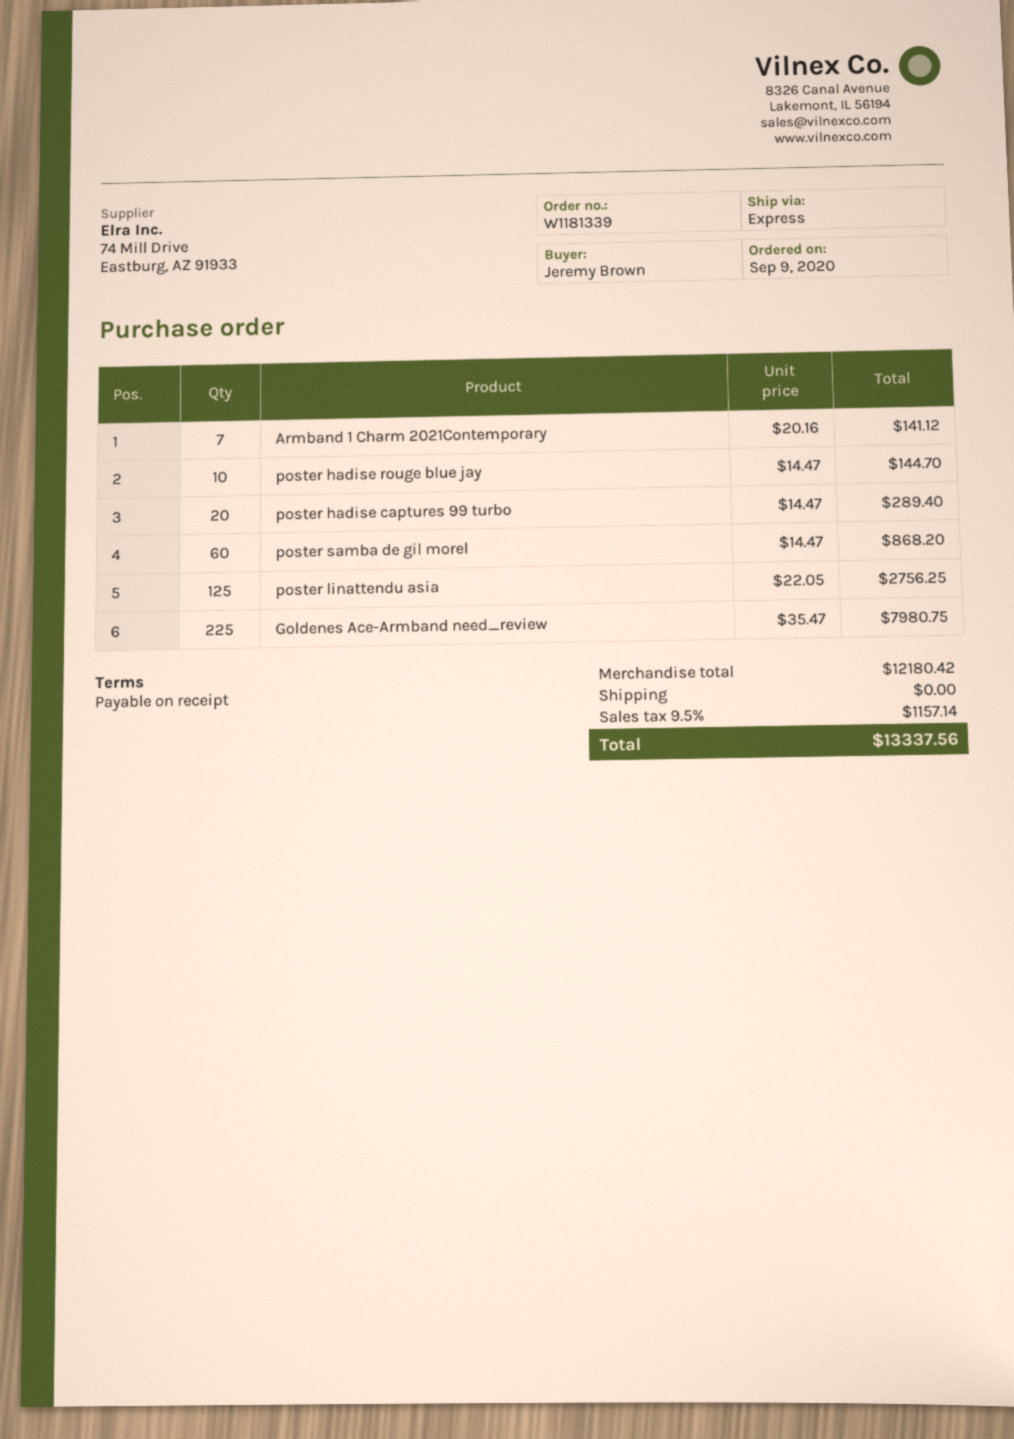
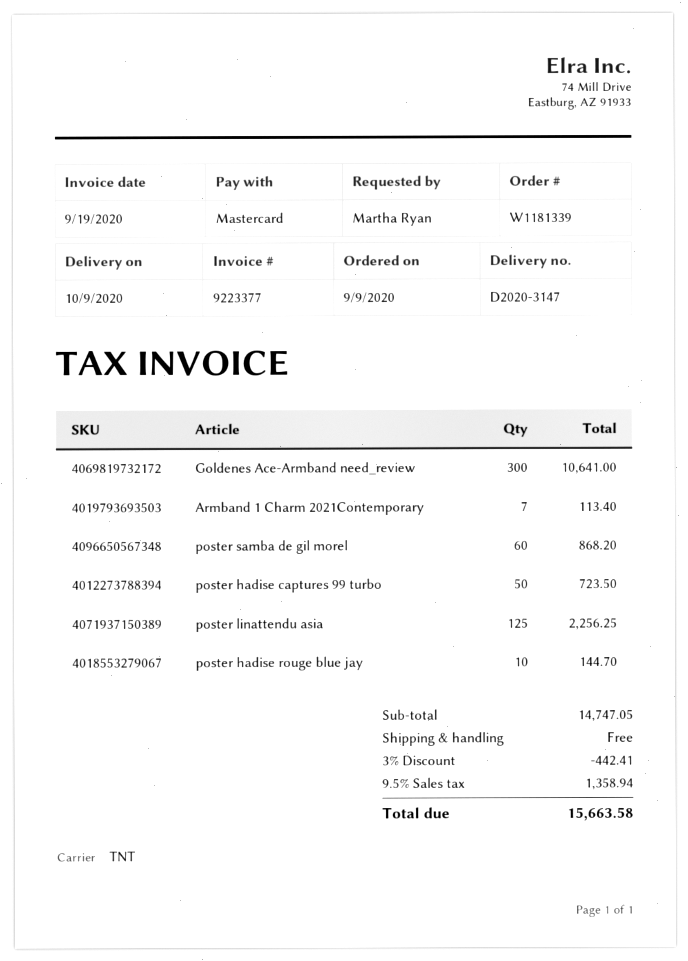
ordered by: Jeremy Brown -> Martha Ryan
shipping method: express -> TNT
Armband 1 Charm 2021Contemporary: 7 for 141.12 -> 7 for 113.40
poster hadise captures 99 turbo: 20 for 289.40 -> 50 for 723.50
poster linattendu asia: 125 for 2756.25 -> 125 for 2256.25
Goldenes Ace-Armband need_review: 225 for 7980.75 -> 300 for 10641.00
subtotal: 12180.42 -> 14747.05
discount: none -> 3% = 442.41
tax: 9.5% = 1157.14 -> 9.5% = 1358.94
total: 13337.56 -> 15663.58

